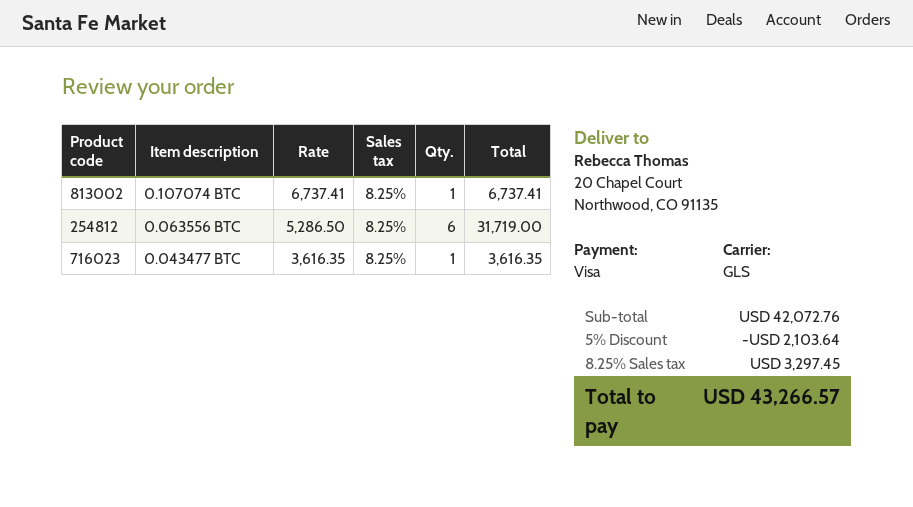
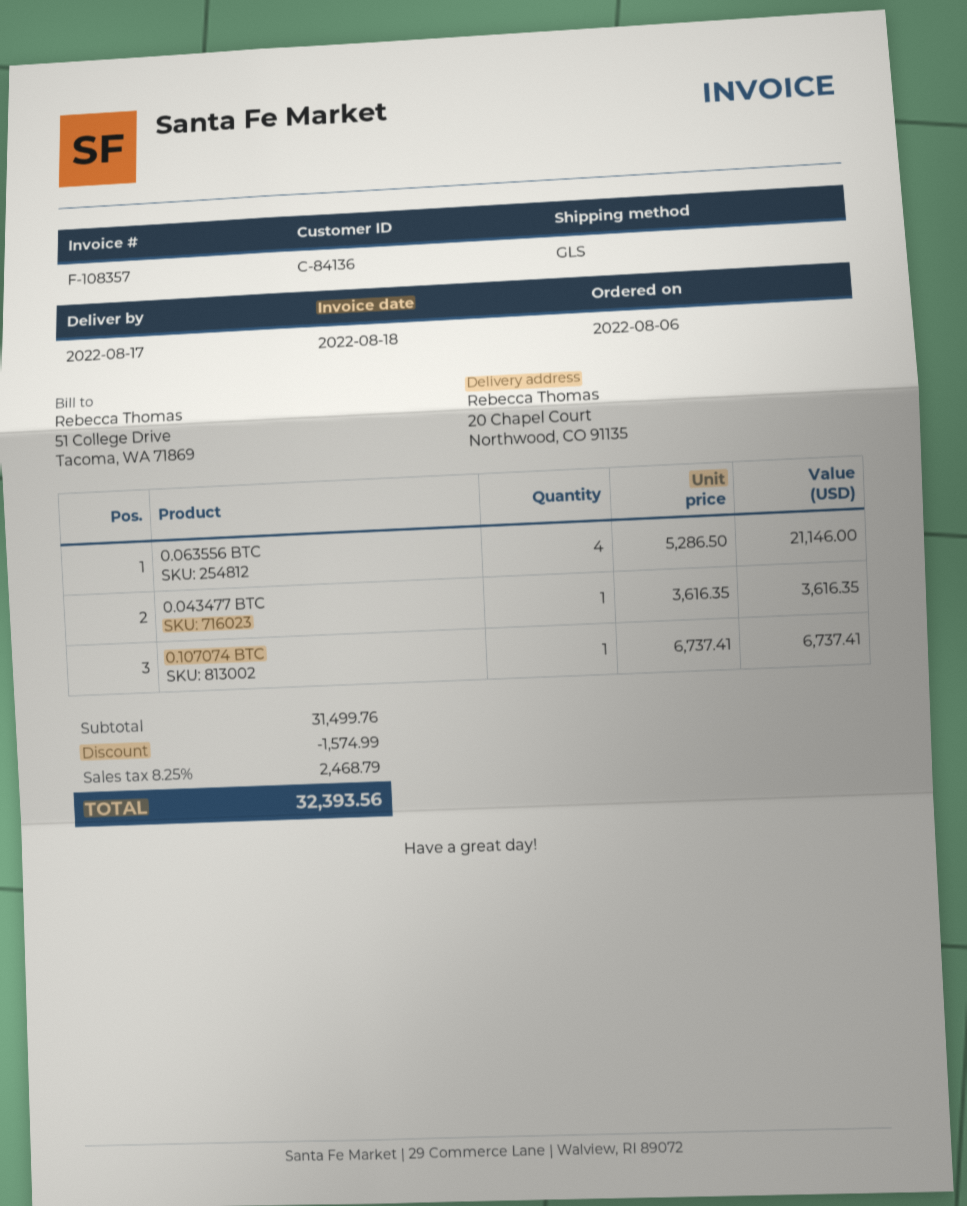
0.063556 BTC: 6 x 5286.50 = 31719.00 -> 4 x 5286.50 = 21146.00
subtotal: 42072.76 -> 31499.76
discount: 2103.64 -> 1574.99
tax: 8.25% = 3297.45 -> 8.25% = 2468.79
total: 43266.57 -> 32393.56

